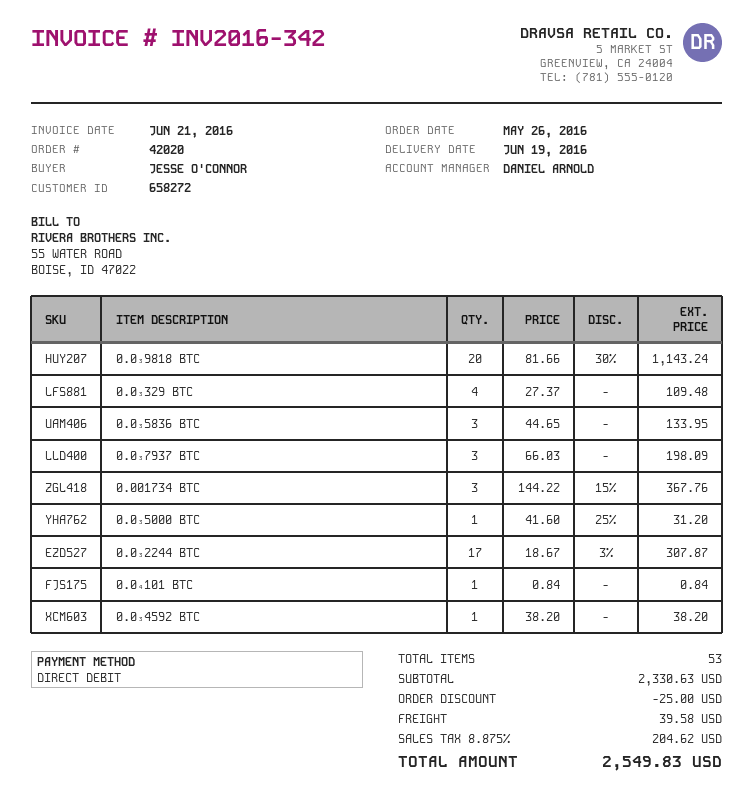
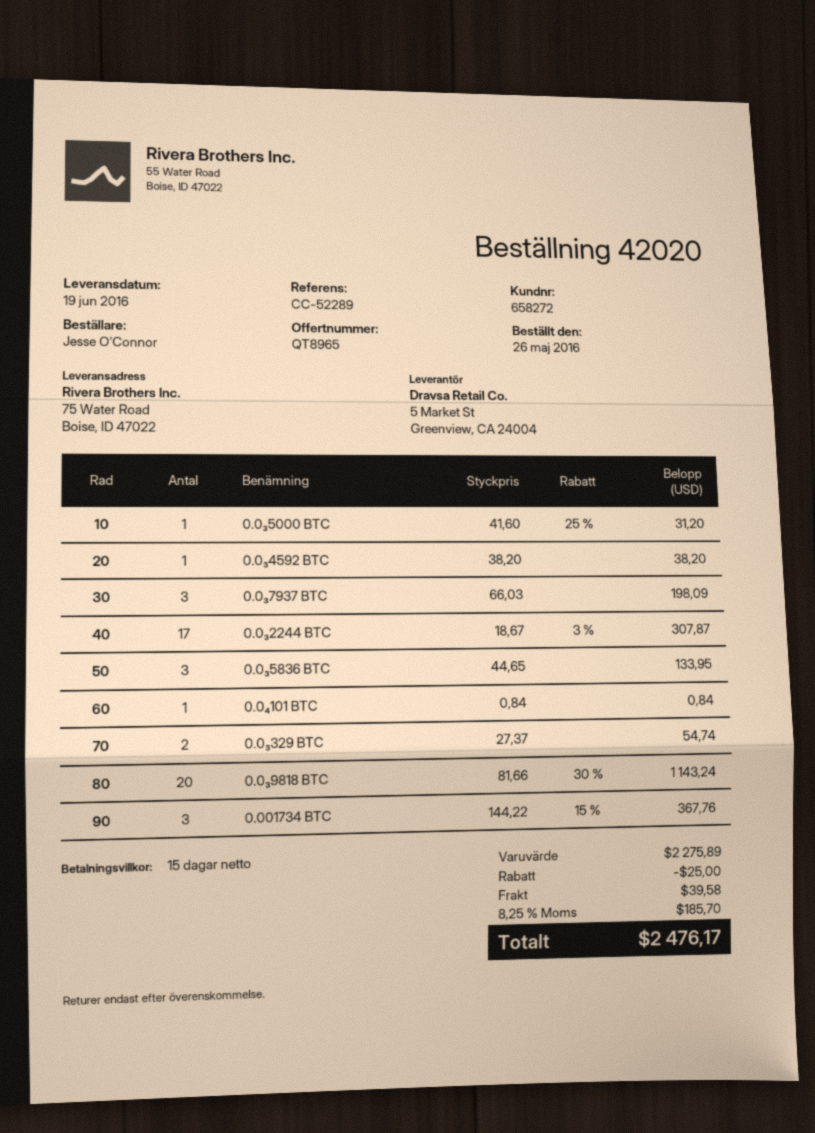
0.0₃329 BTC: 4 x 27.37 = 109.48 -> 2 x 27.37 = 54.74
subtotal: 2330.63 -> 2275.89
tax: 8.875% = 204.62 -> 8.25% = 185.70
total: 2549.83 -> 2476.17

